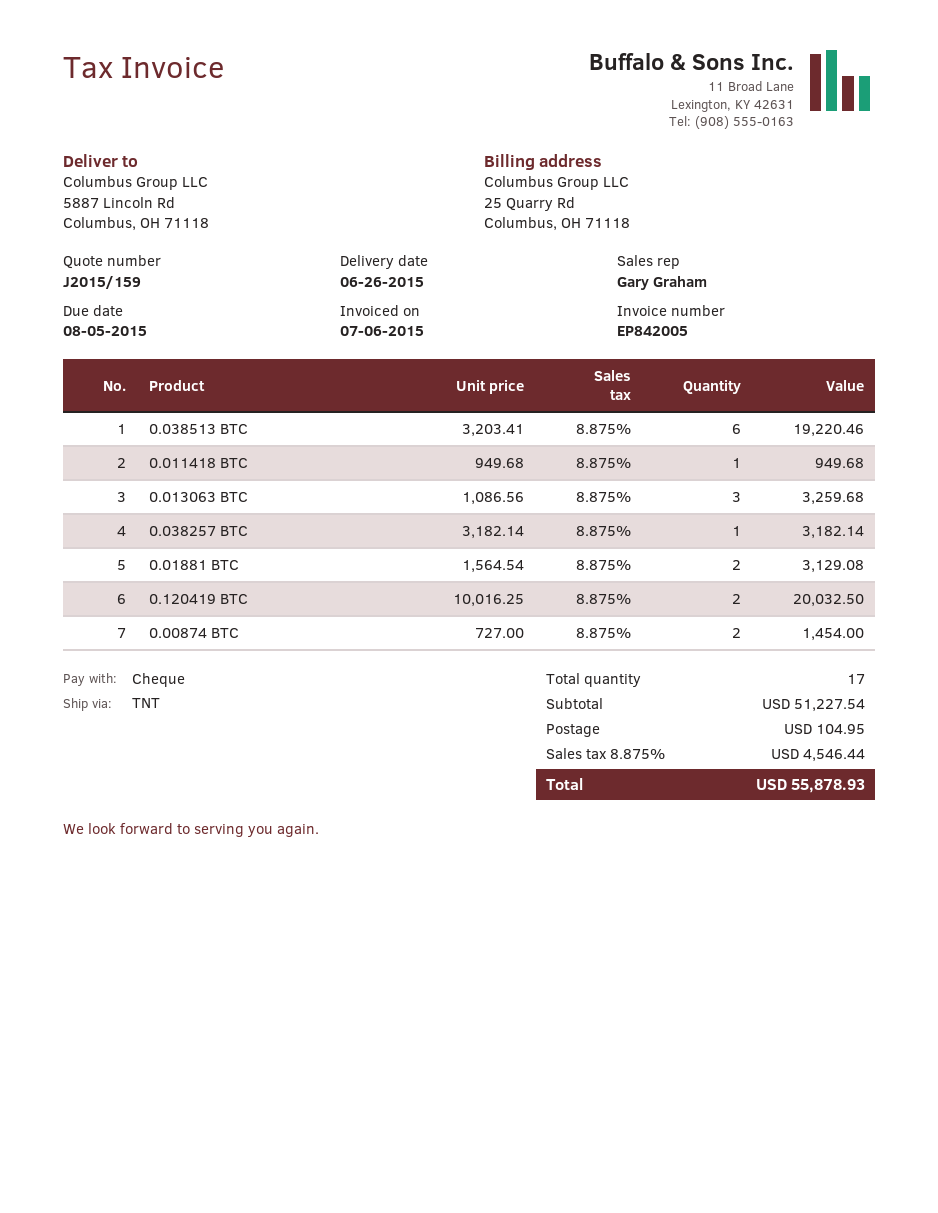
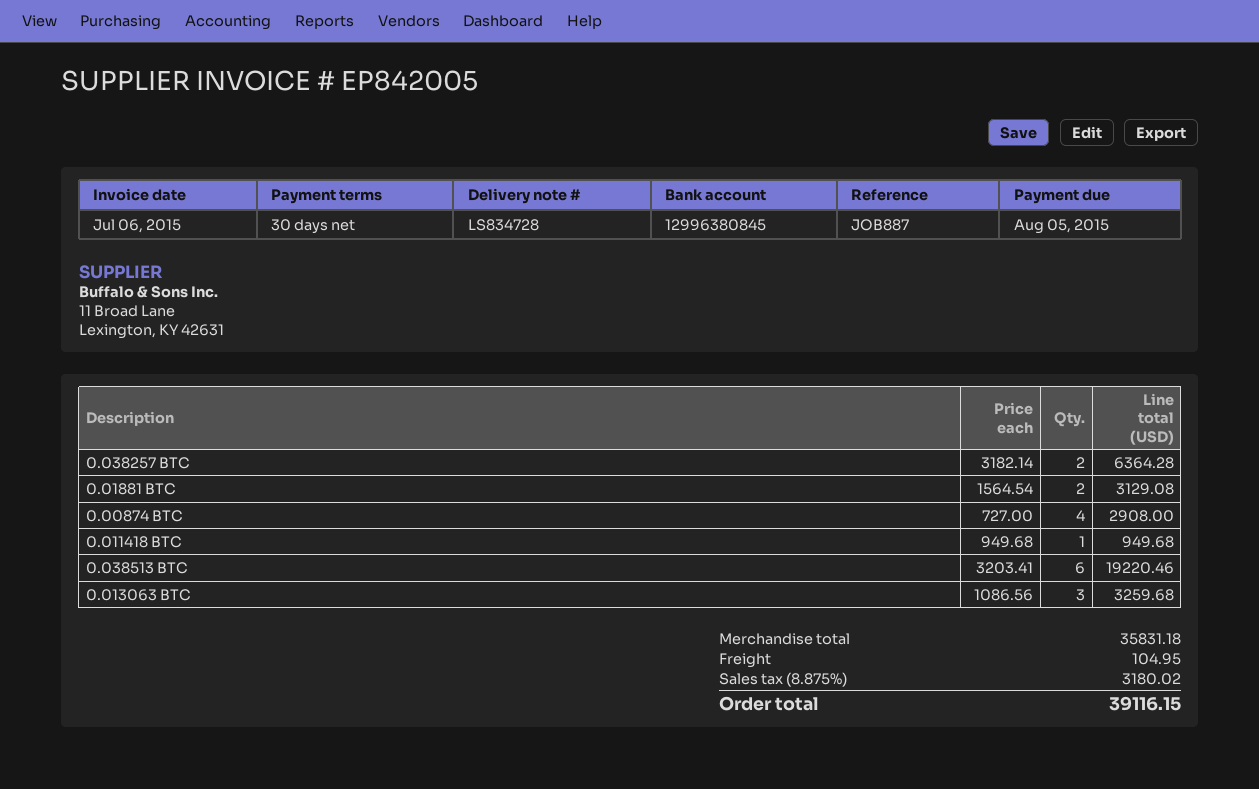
0.038257 BTC: 1 x 3182.14 = 3182.14 -> 2 x 3182.14 = 6364.28
0.120419 BTC: 2 x 10016.25 = 20032.50 -> none
0.00874 BTC: 2 x 727.00 = 1454.00 -> 4 x 727.00 = 2908.00
subtotal: 51227.54 -> 35831.18
tax: 8.875% = 4546.44 -> 8.875% = 3180.02
total: 55878.93 -> 39116.15

